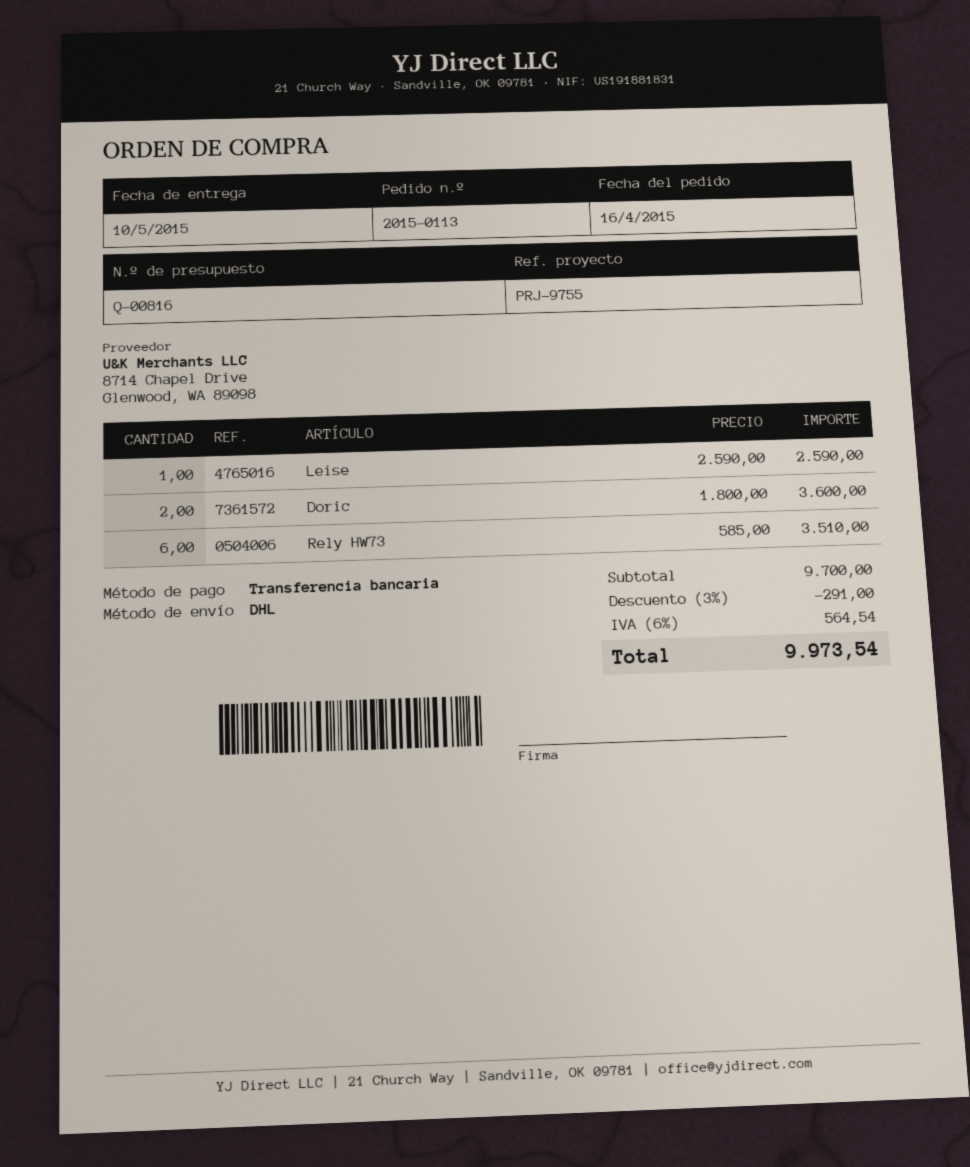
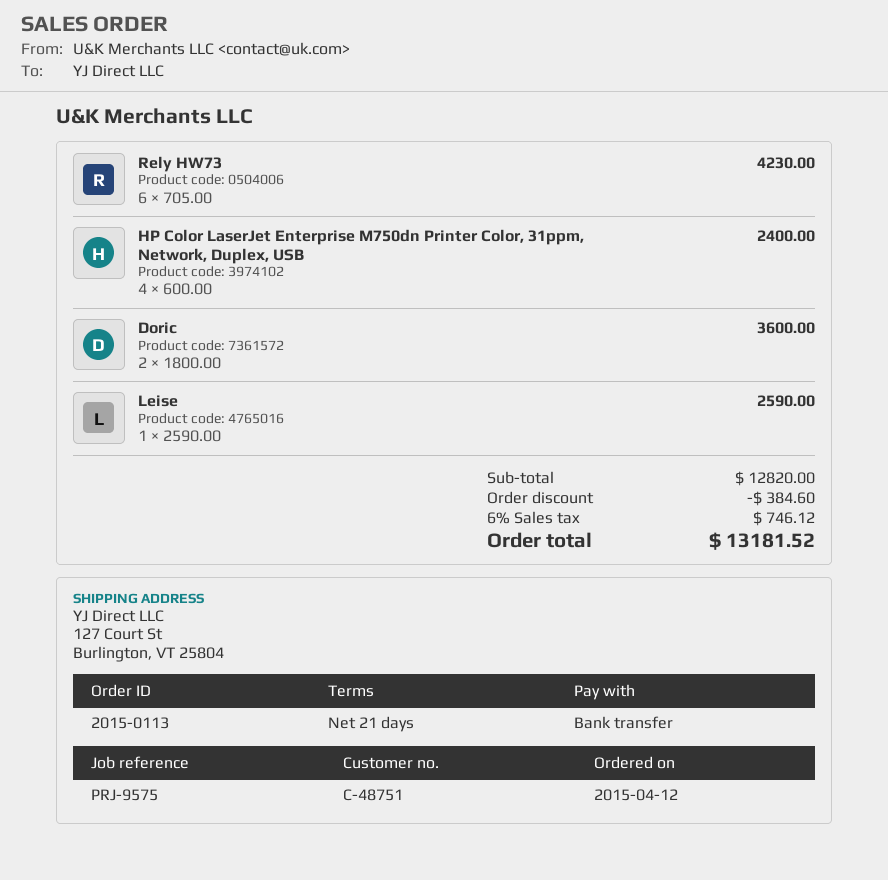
order date: 2015-04-16 -> 2015-04-12
reference: PRJ-9755 -> PRJ-9575
Rely HW73: 6 x 585.00 = 3510.00 -> 6 x 705.00 = 4230.00
HP Color LaserJet Enterprise M750dn Printer Color, 31ppm, Network, Duplex, USB: none -> 4 x 600.00 = 2400.00
subtotal: 9700.00 -> 12820.00
discount: 291.00 -> 384.60
tax: 6% = 564.54 -> 6% = 746.12
total: 9973.54 -> 13181.52

